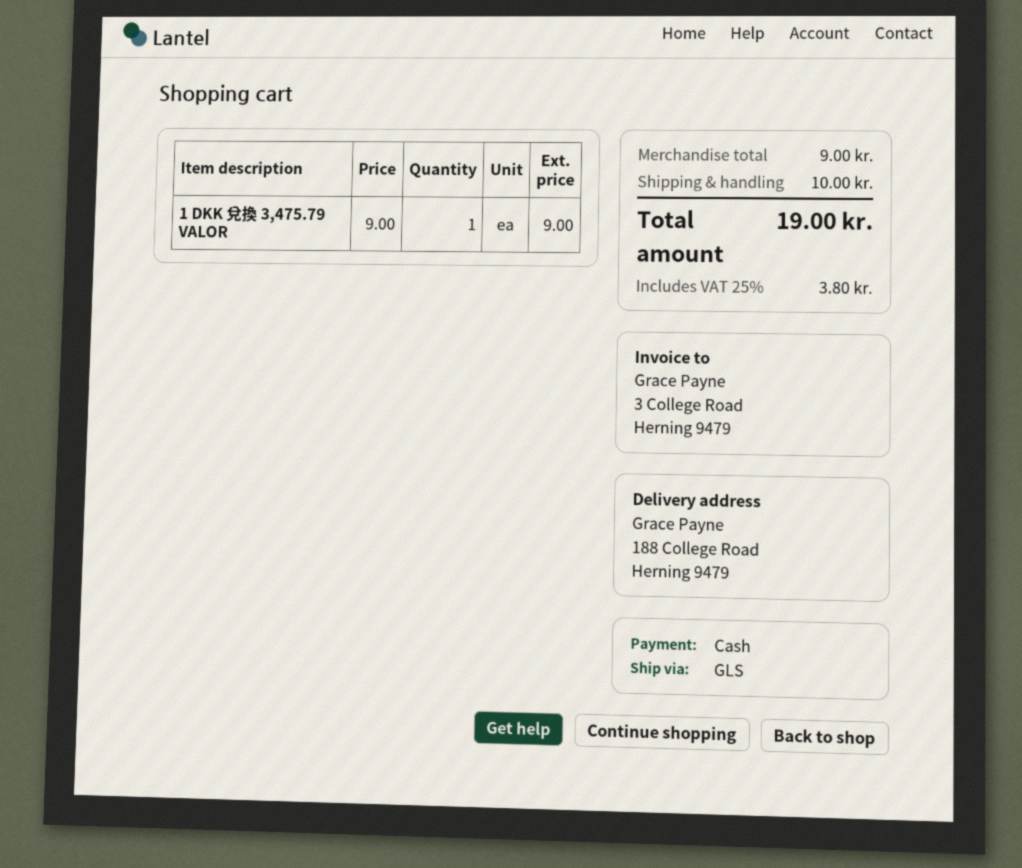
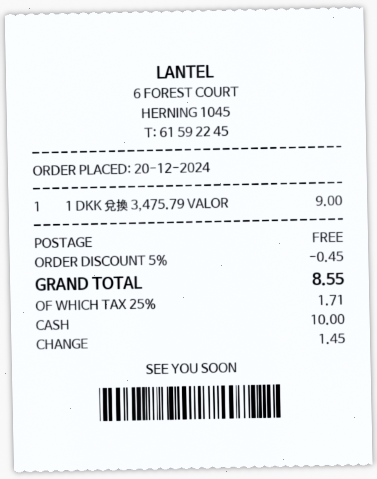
discount: none -> 5% = 0.45
shipping: 10.00 -> 0.00
tax: 25% = 3.80 -> 25% = 1.71
total: 19.00 -> 8.55

